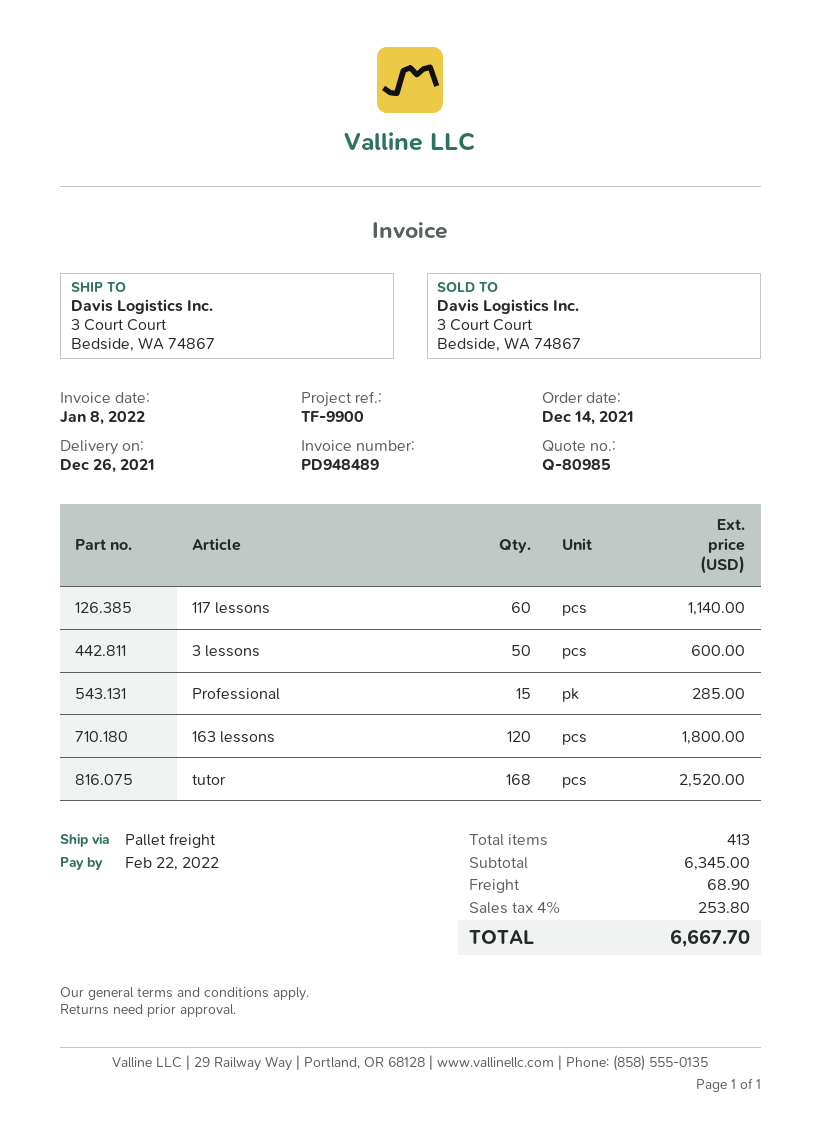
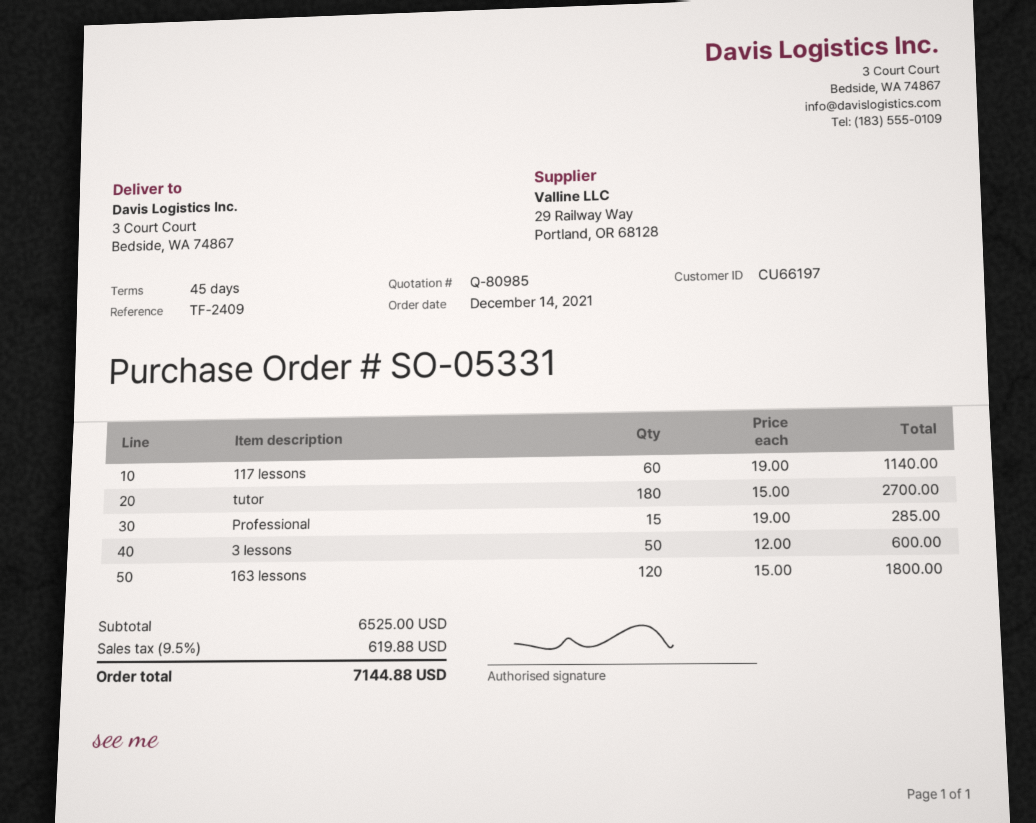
reference: TF-9900 -> TF-2409
tutor: 168 for 2520.00 -> 180 for 2700.00
subtotal: 6345.00 -> 6525.00
shipping: 68.90 -> none
tax: 4% = 253.80 -> 9.5% = 619.88
total: 6667.70 -> 7144.88

